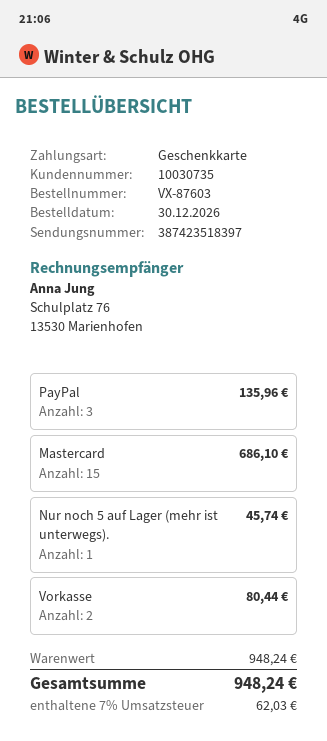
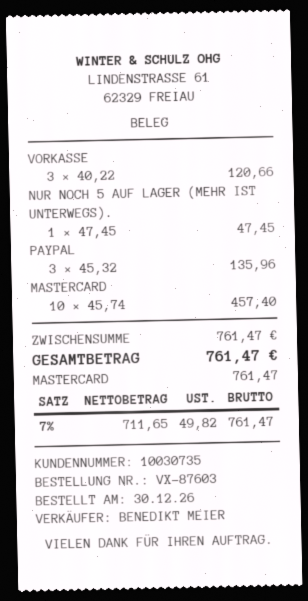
payment method: gift card -> Mastercard
Mastercard: 15 for 686.10 -> 10 for 457.40
Nur noch 5 auf Lager (mehr ist unterwegs).: 1 for 45.74 -> 1 for 47.45
Vorkasse: 2 for 80.44 -> 3 for 120.66
subtotal: 948.24 -> 761.47
tax: 7% = 62.03 -> 7% = 49.82
total: 948.24 -> 761.47

